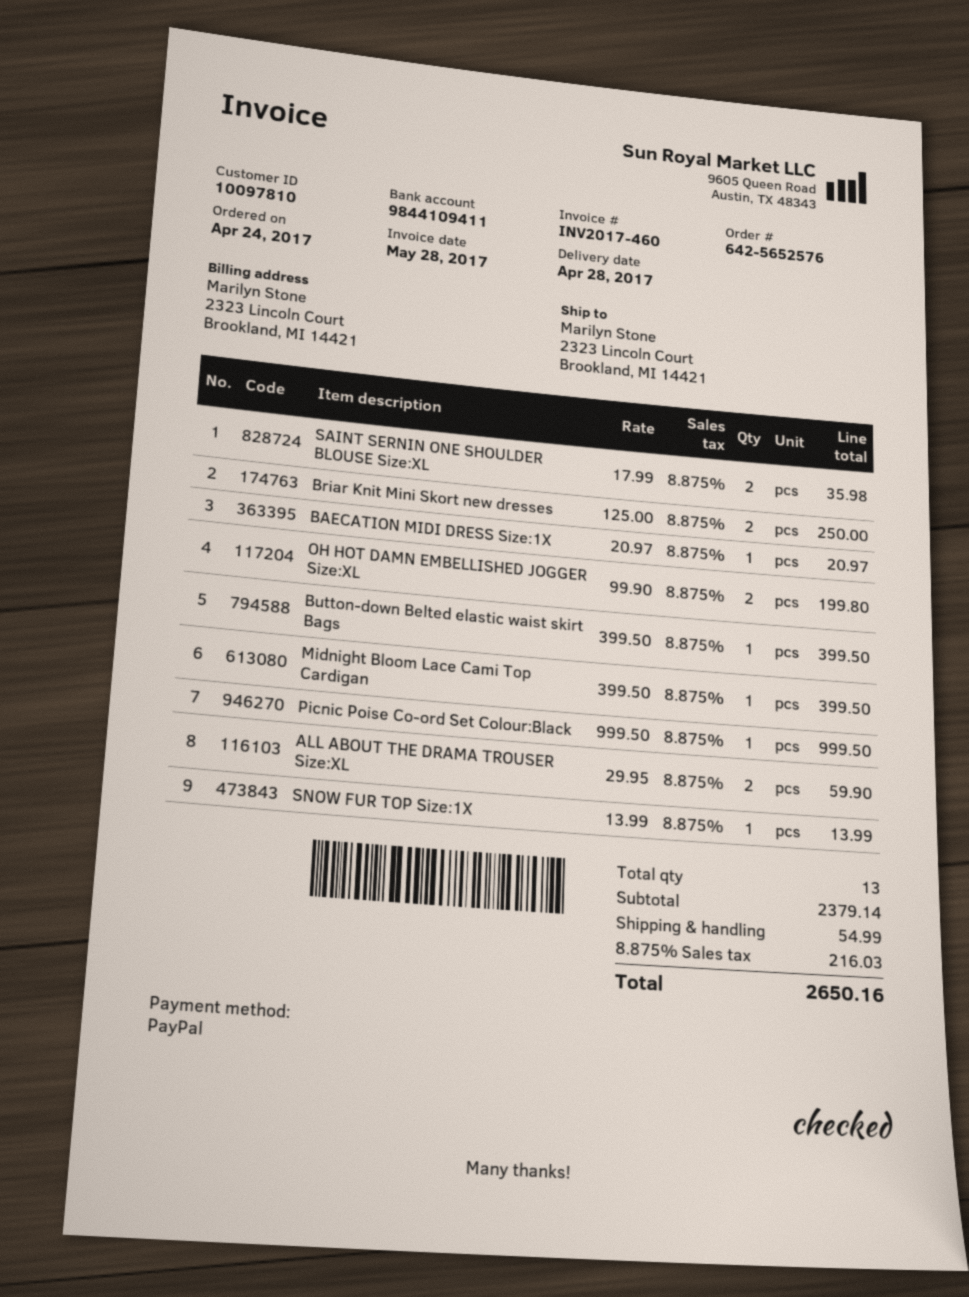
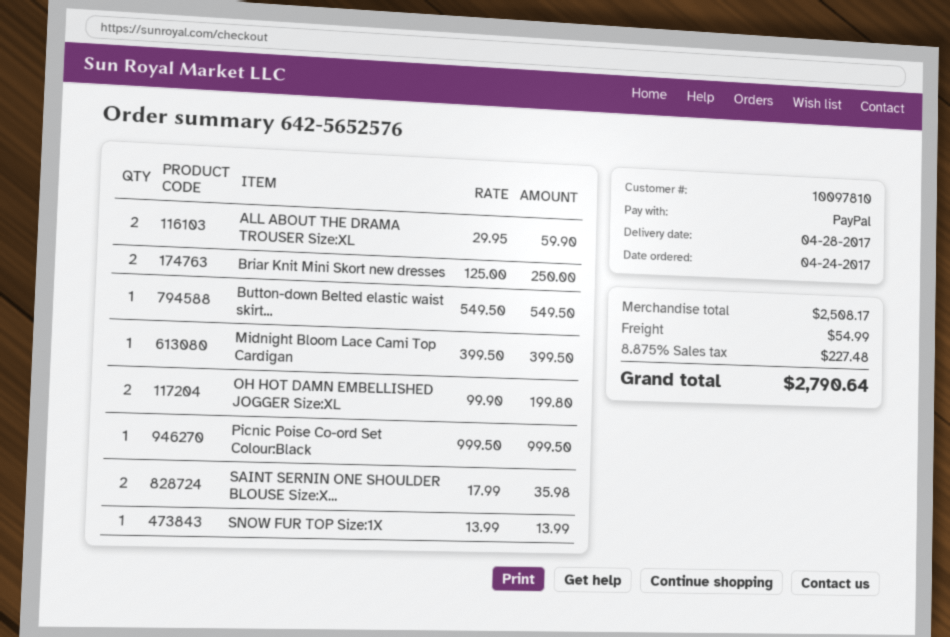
BAECATION MIDI DRESS Size:1X: 1 x 20.97 = 20.97 -> none
Button-down Belted elastic waist skirt Bags: 1 x 399.50 = 399.50 -> 1 x 549.50 = 549.50
subtotal: 2379.14 -> 2508.17
tax: 8.875% = 216.03 -> 8.875% = 227.48
total: 2650.16 -> 2790.64

